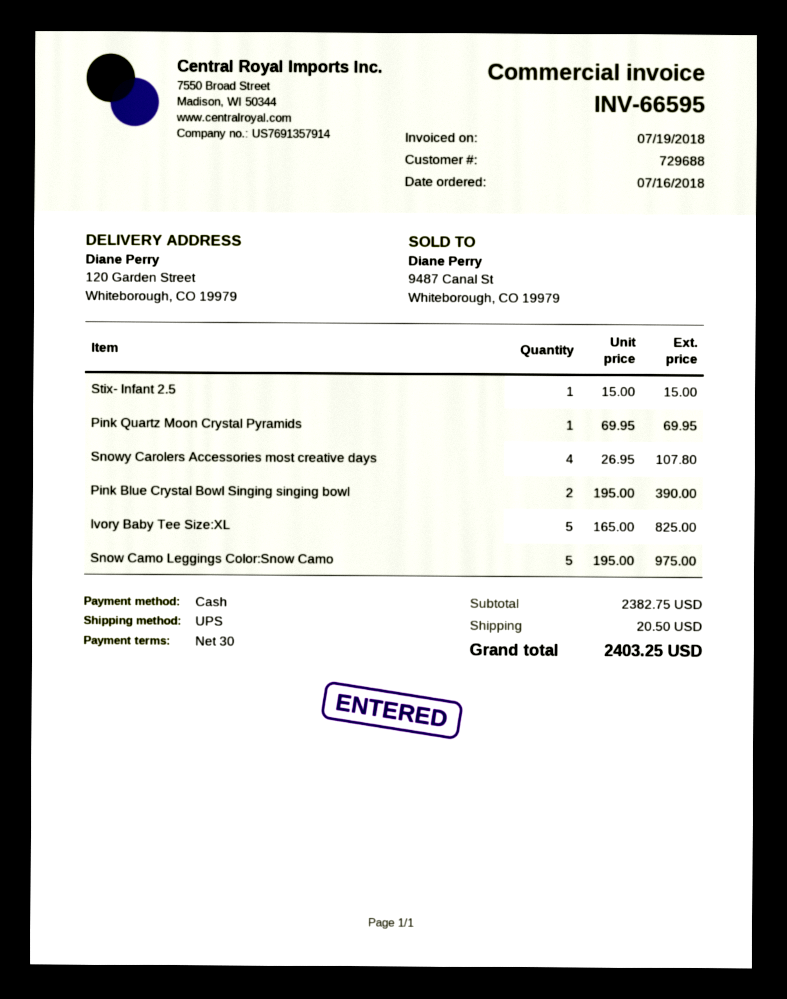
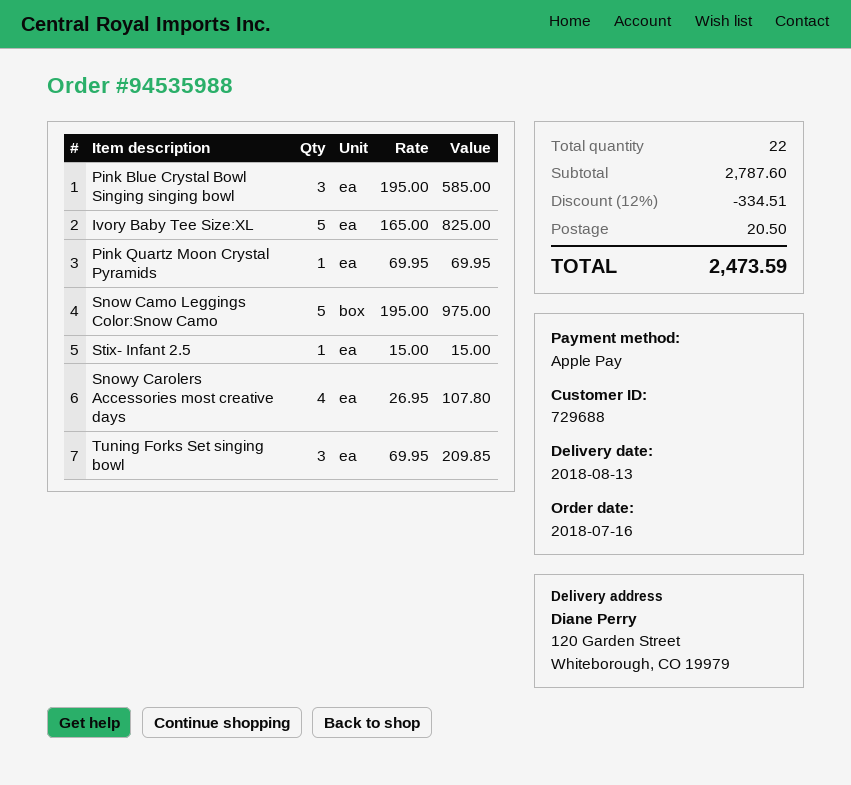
payment method: cash -> Apple Pay
Pink Blue Crystal Bowl Singing singing bowl: 2 x 195.00 = 390.00 -> 3 x 195.00 = 585.00
Tuning Forks Set singing bowl: none -> 3 x 69.95 = 209.85
subtotal: 2382.75 -> 2787.60
discount: none -> 12% = 334.51
total: 2403.25 -> 2473.59

